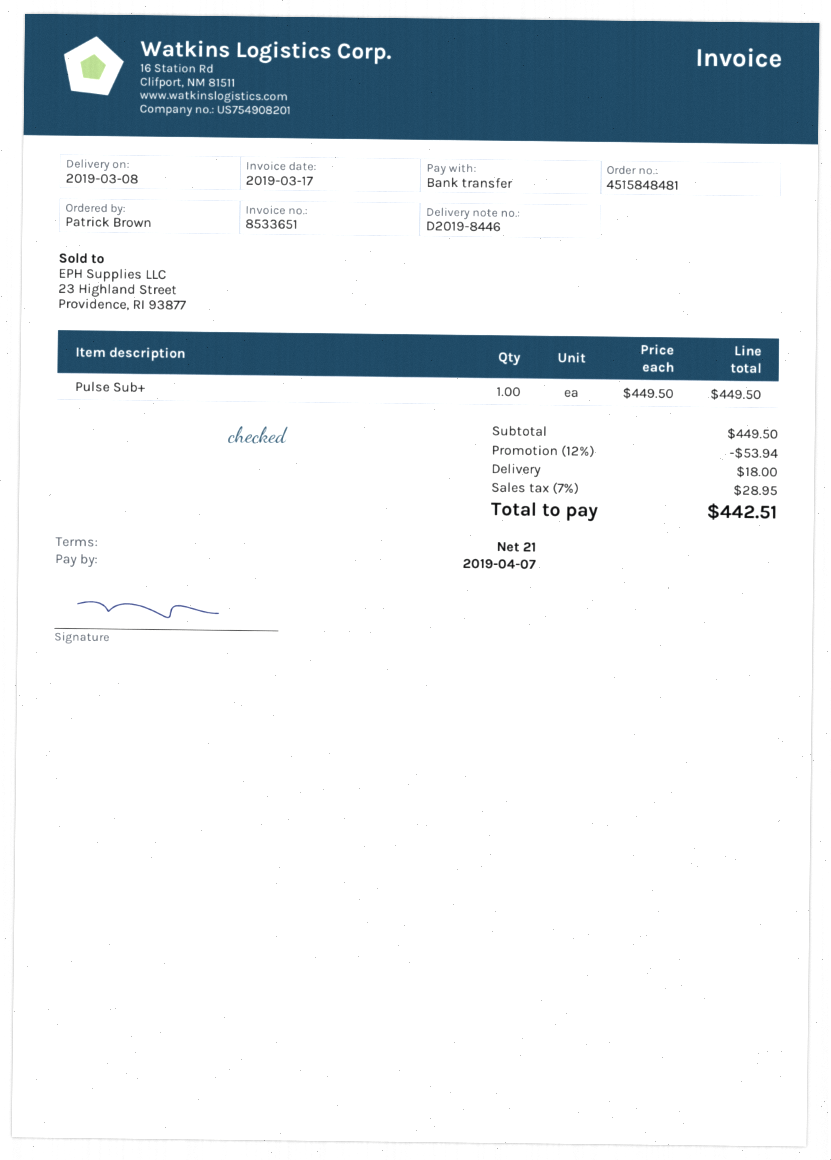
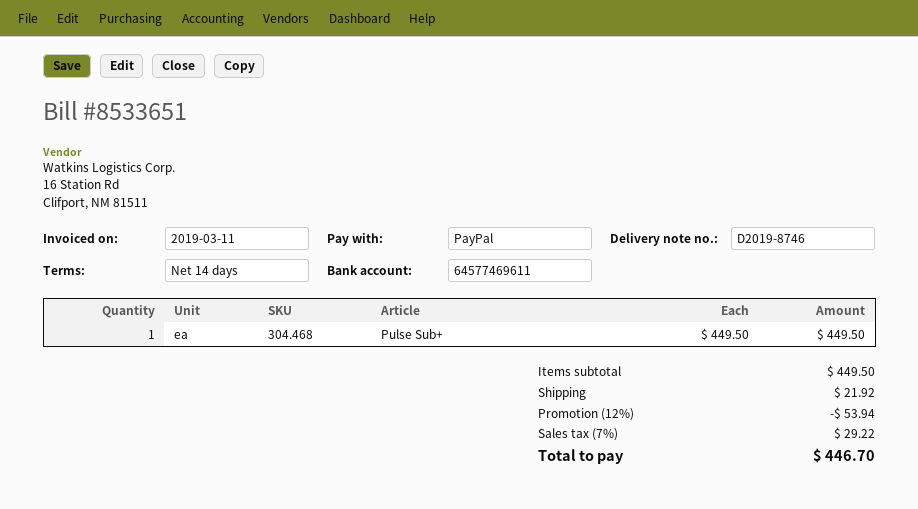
delivery note number: D2019-8446 -> D2019-8746
invoice date: 2019-03-17 -> 2019-03-11
payment terms: 21 days -> 14 days
payment method: bank transfer -> PayPal
shipping: 18.00 -> 21.92
tax: 7% = 28.95 -> 7% = 29.22
total: 442.51 -> 446.70

